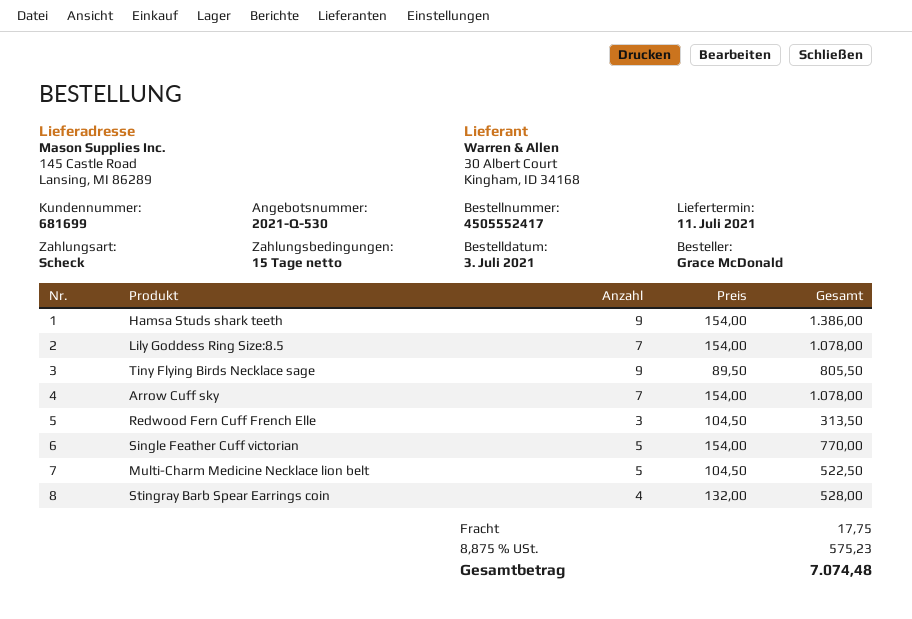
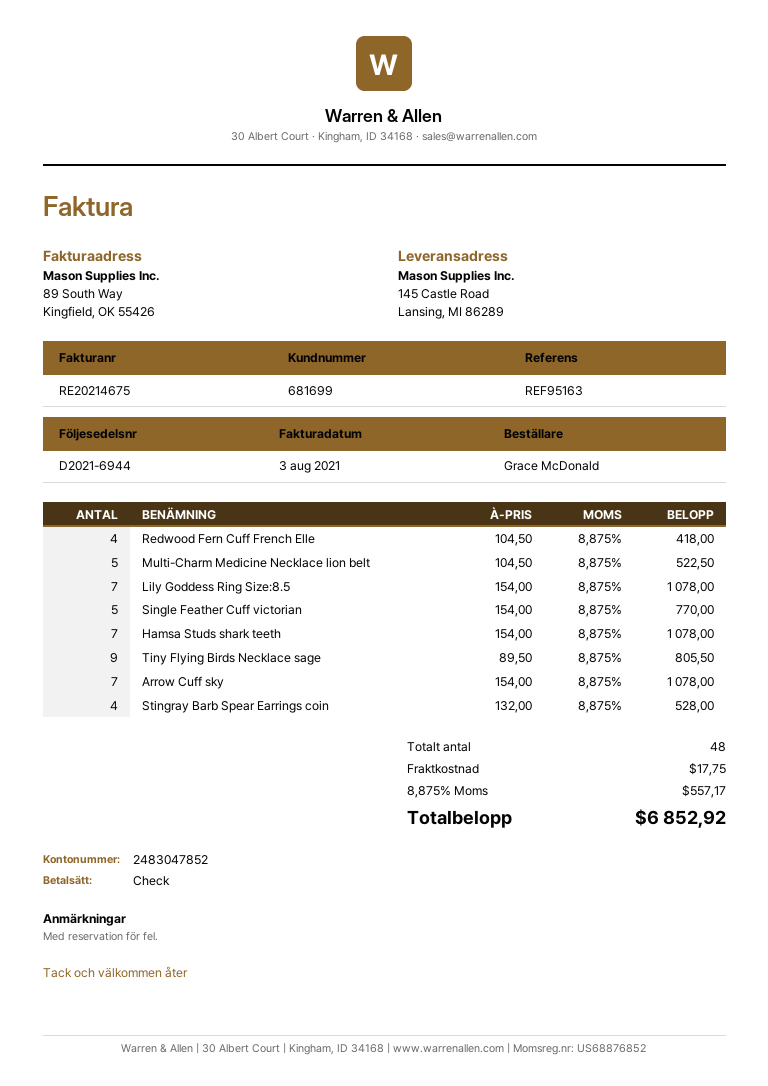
Hamsa Studs shark teeth: 9 x 154.00 = 1386.00 -> 7 x 154.00 = 1078.00
Redwood Fern Cuff French Elle: 3 x 104.50 = 313.50 -> 4 x 104.50 = 418.00
tax: 8.875% = 575.23 -> 8.875% = 557.17
total: 7074.48 -> 6852.92

